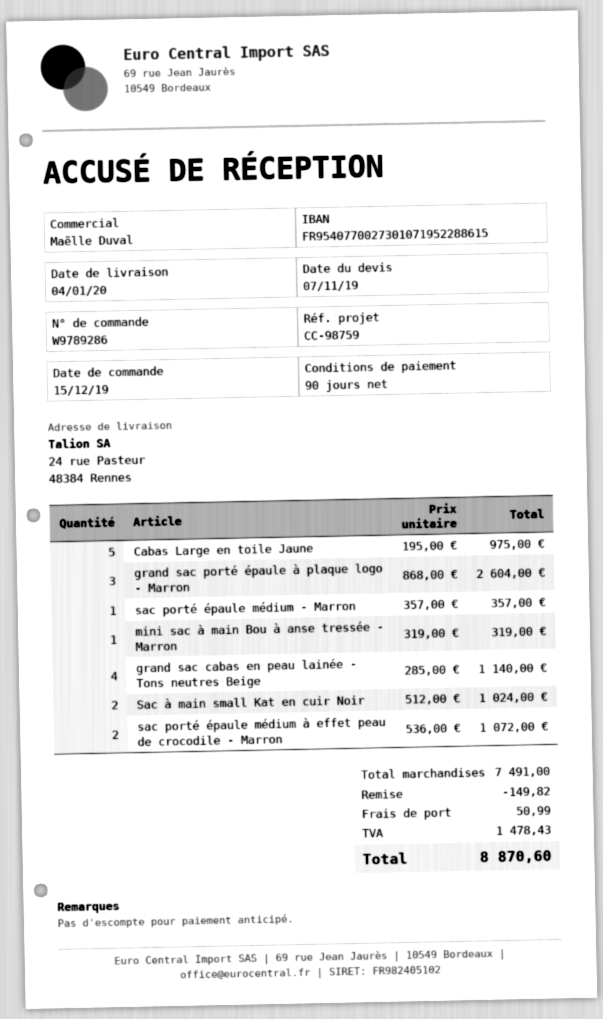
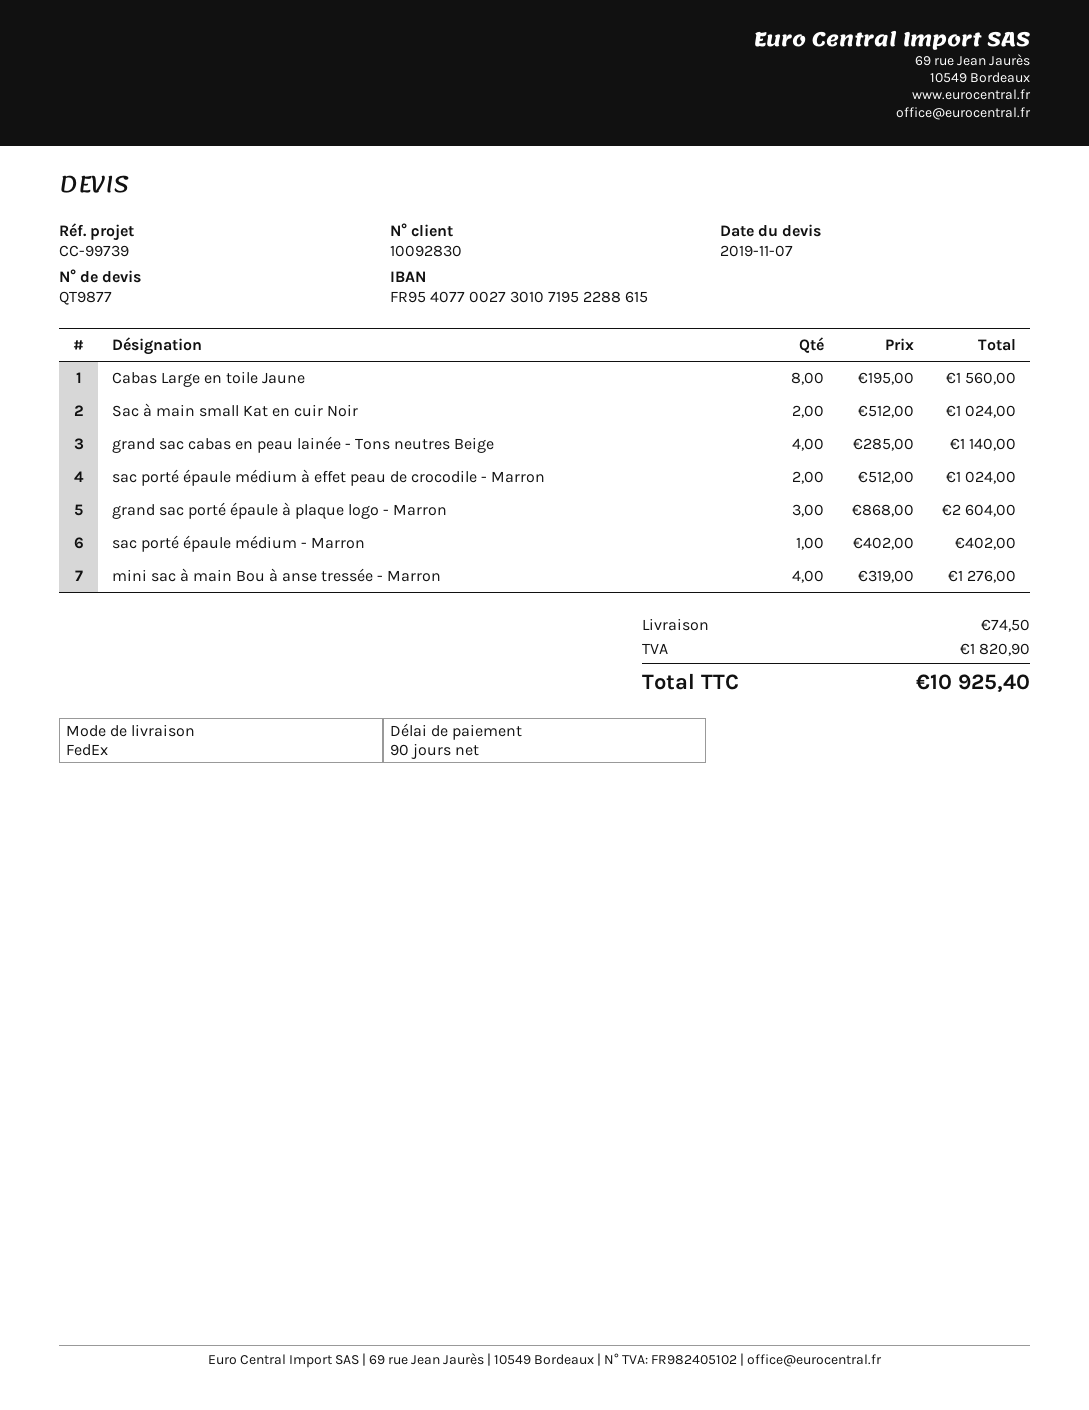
reference: CC-98759 -> CC-99739
Cabas Large en toile Jaune: 5 x 195.00 = 975.00 -> 8 x 195.00 = 1560.00
sac porté épaule médium - Marron: 1 x 357.00 = 357.00 -> 1 x 402.00 = 402.00
mini sac à main Bou à anse tressée - Marron: 1 x 319.00 = 319.00 -> 4 x 319.00 = 1276.00
sac porté épaule médium à effet peau de crocodile - Marron: 2 x 536.00 = 1072.00 -> 2 x 512.00 = 1024.00
discount: 149.82 -> none
shipping: 50.99 -> 74.50
tax: 1478.43 -> 1820.90
total: 8870.60 -> 10925.40

